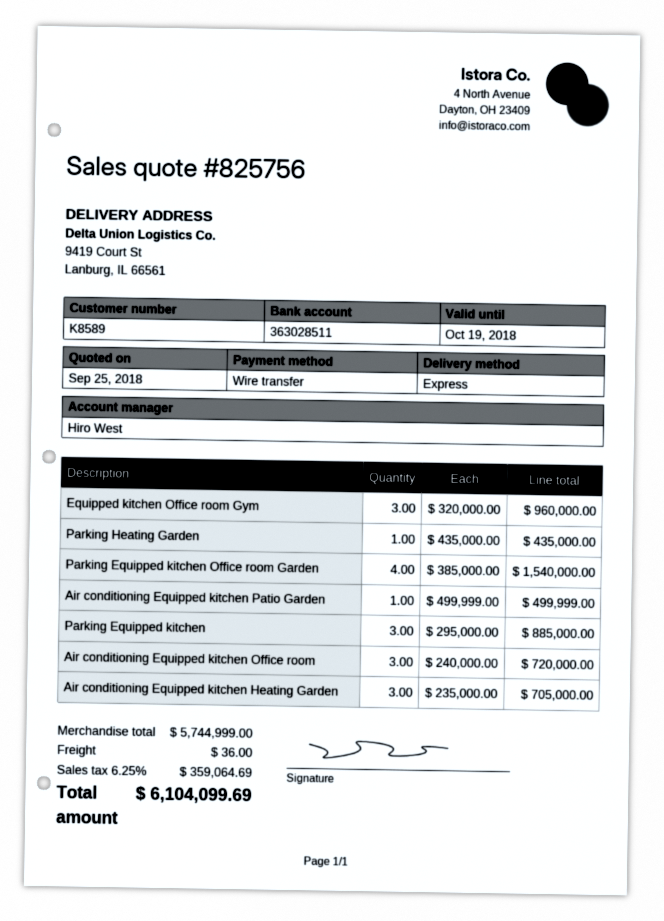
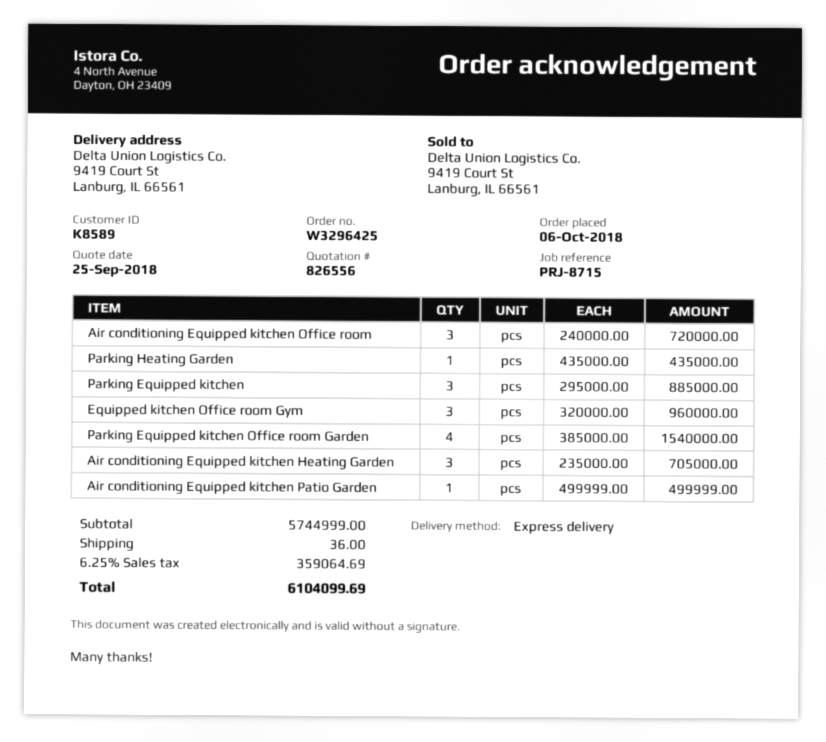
quote number: 825756 -> 826556

